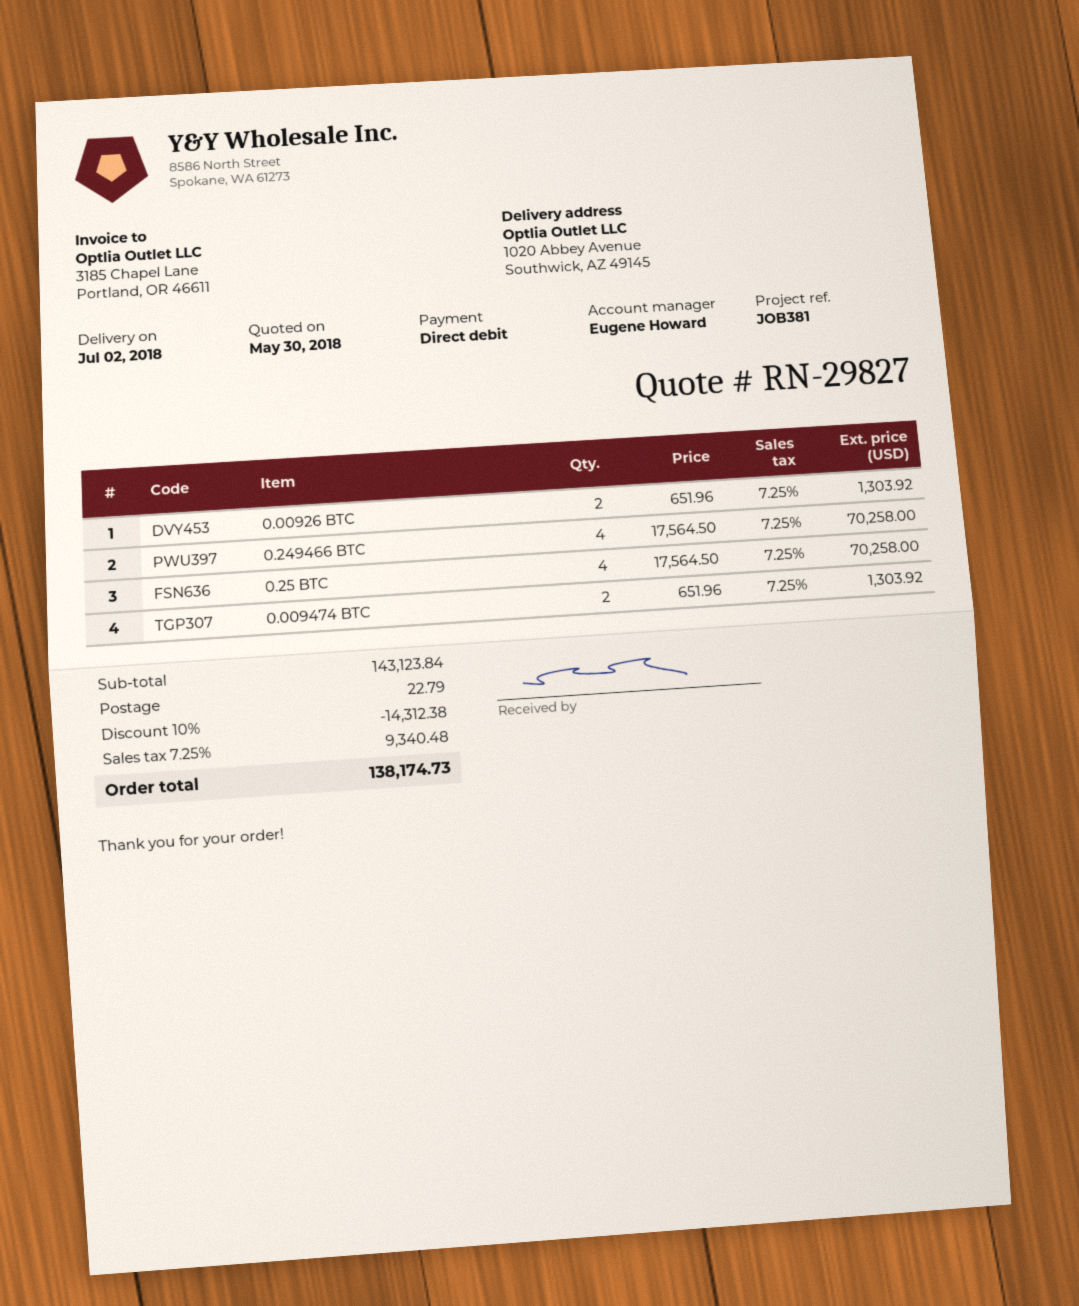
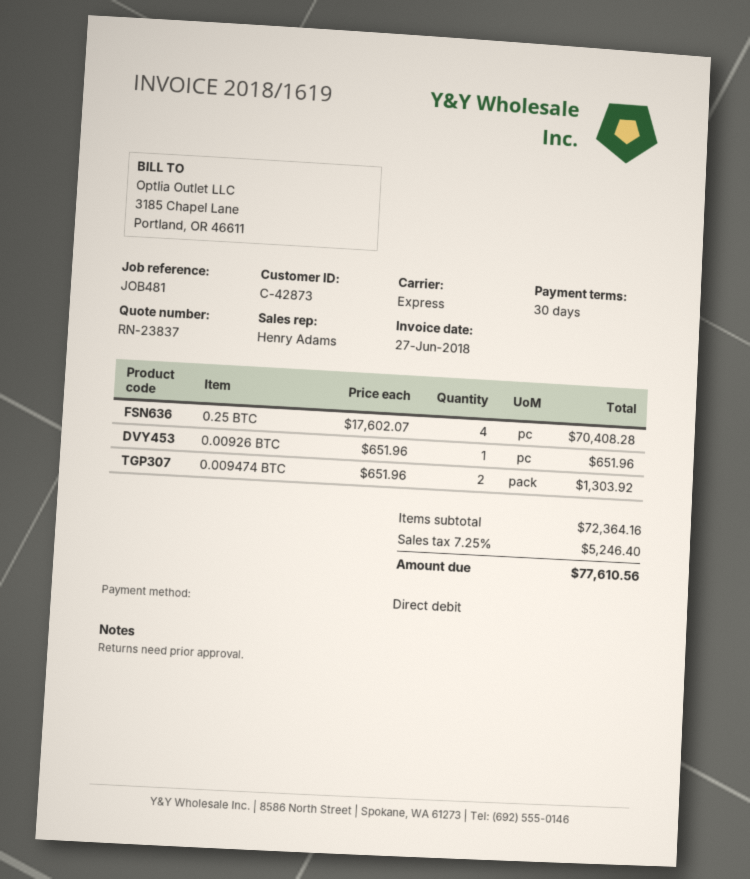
quote number: RN-29827 -> RN-23837
reference: JOB381 -> JOB481
sales rep: Eugene Howard -> Henry Adams
0.00926 BTC: 2 x 651.96 = 1303.92 -> 1 x 651.96 = 651.96
0.249466 BTC: 4 x 17564.50 = 70258.00 -> none
0.25 BTC: 4 x 17564.50 = 70258.00 -> 4 x 17602.07 = 70408.28
subtotal: 143123.84 -> 72364.16
discount: 10% = 14312.38 -> none
shipping: 22.79 -> none
tax: 7.25% = 9340.48 -> 7.25% = 5246.40
total: 138174.73 -> 77610.56

